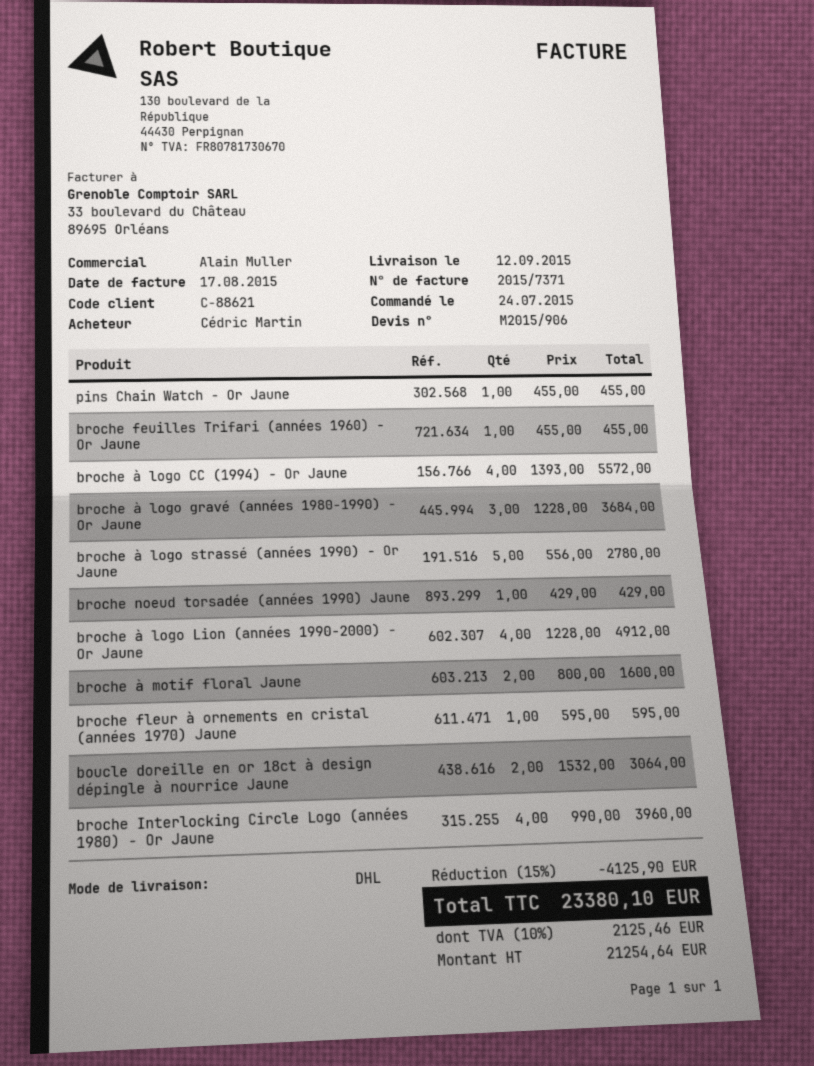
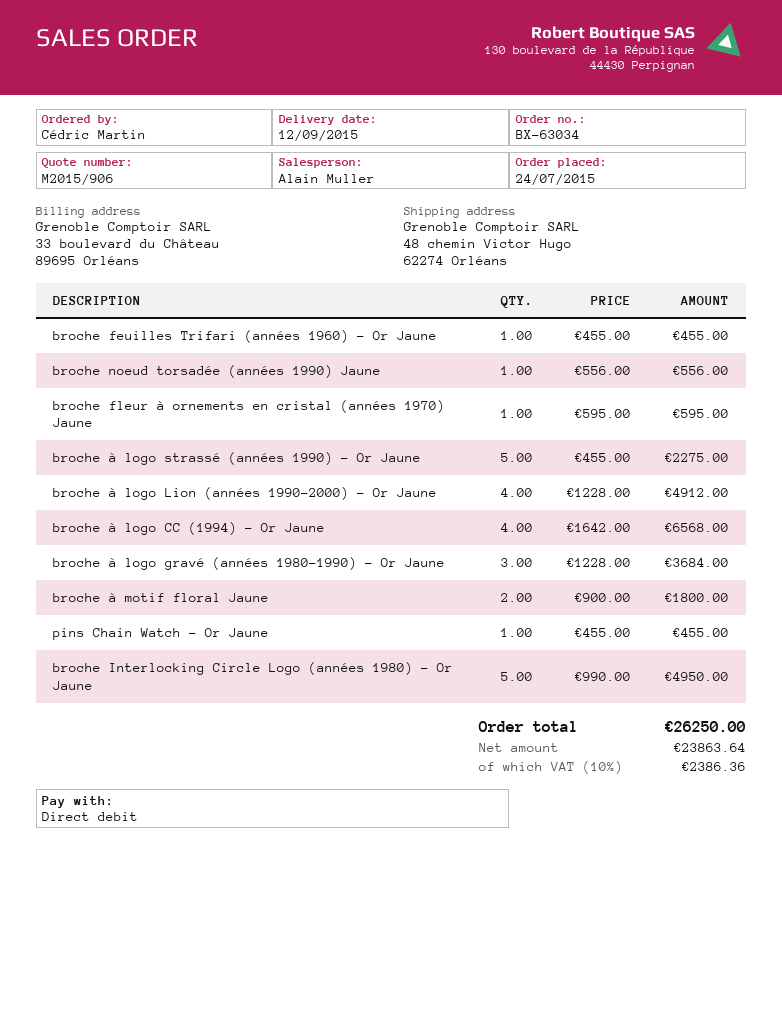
broche à logo CC (1994) - Or Jaune: 4 x 1393.00 = 5572.00 -> 4 x 1642.00 = 6568.00
broche à logo strassé (années 1990) - Or Jaune: 5 x 556.00 = 2780.00 -> 5 x 455.00 = 2275.00
broche noeud torsadée (années 1990) Jaune: 1 x 429.00 = 429.00 -> 1 x 556.00 = 556.00
broche à motif floral Jaune: 2 x 800.00 = 1600.00 -> 2 x 900.00 = 1800.00
boucle doreille en or 18ct à design dépingle à nourrice Jaune: 2 x 1532.00 = 3064.00 -> none
broche Interlocking Circle Logo (années 1980) - Or Jaune: 4 x 990.00 = 3960.00 -> 5 x 990.00 = 4950.00
discount: 15% = 4125.90 -> none
net: 21254.64 -> 23863.64
tax: 10% = 2125.46 -> 10% = 2386.36
total: 23380.10 -> 26250.00

